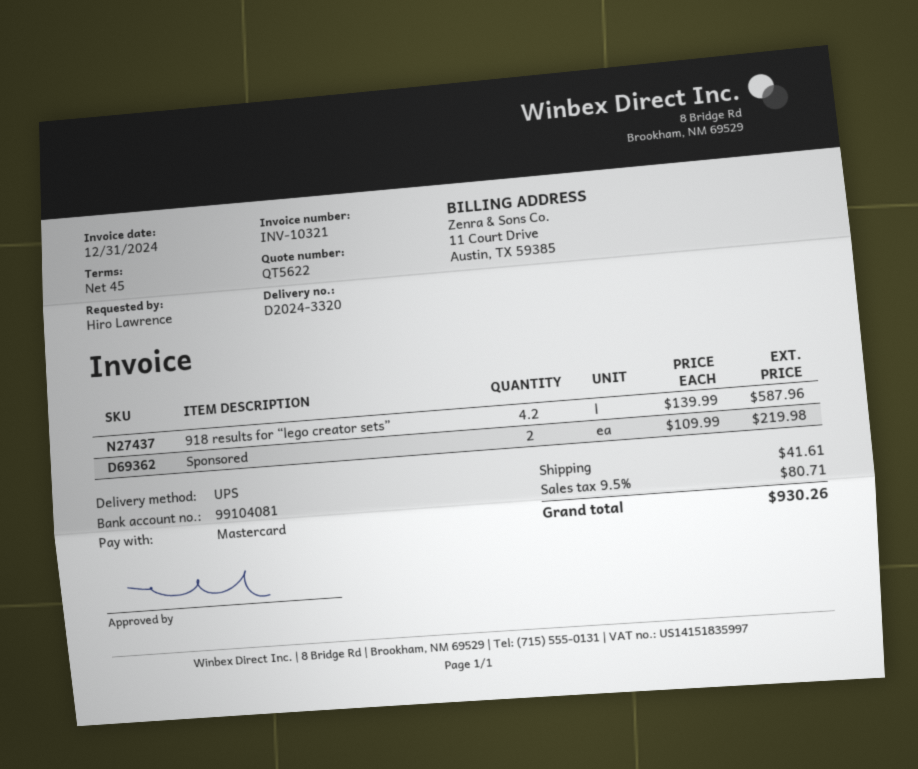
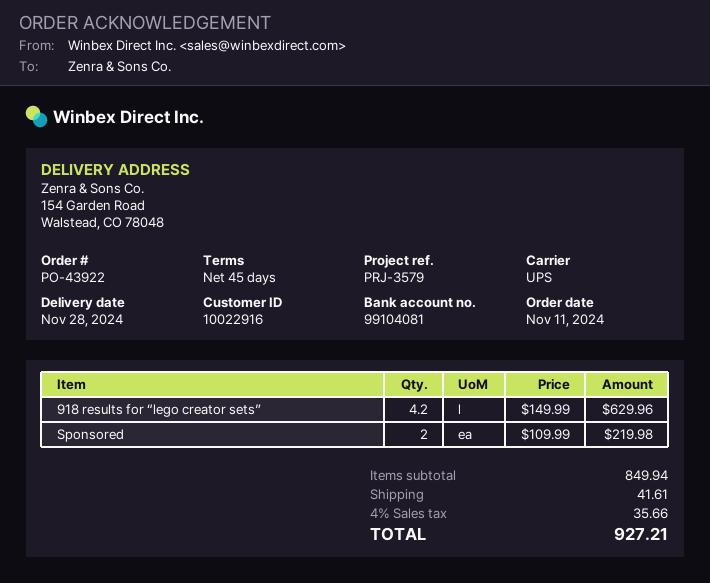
918 results for “lego creator sets”: 4.2 x 139.99 = 587.96 -> 4.2 x 149.99 = 629.96
tax: 9.5% = 80.71 -> 4% = 35.66
total: 930.26 -> 927.21

